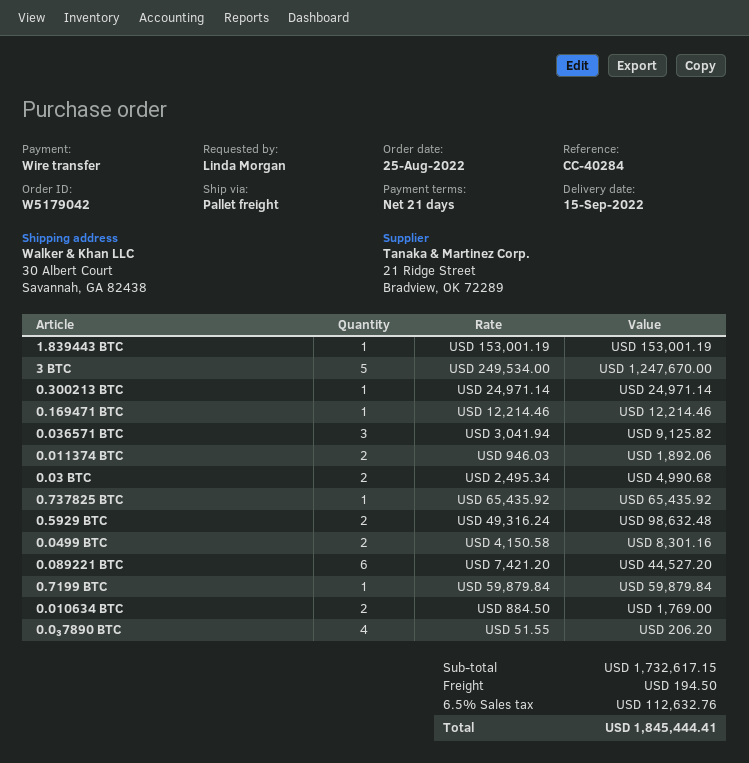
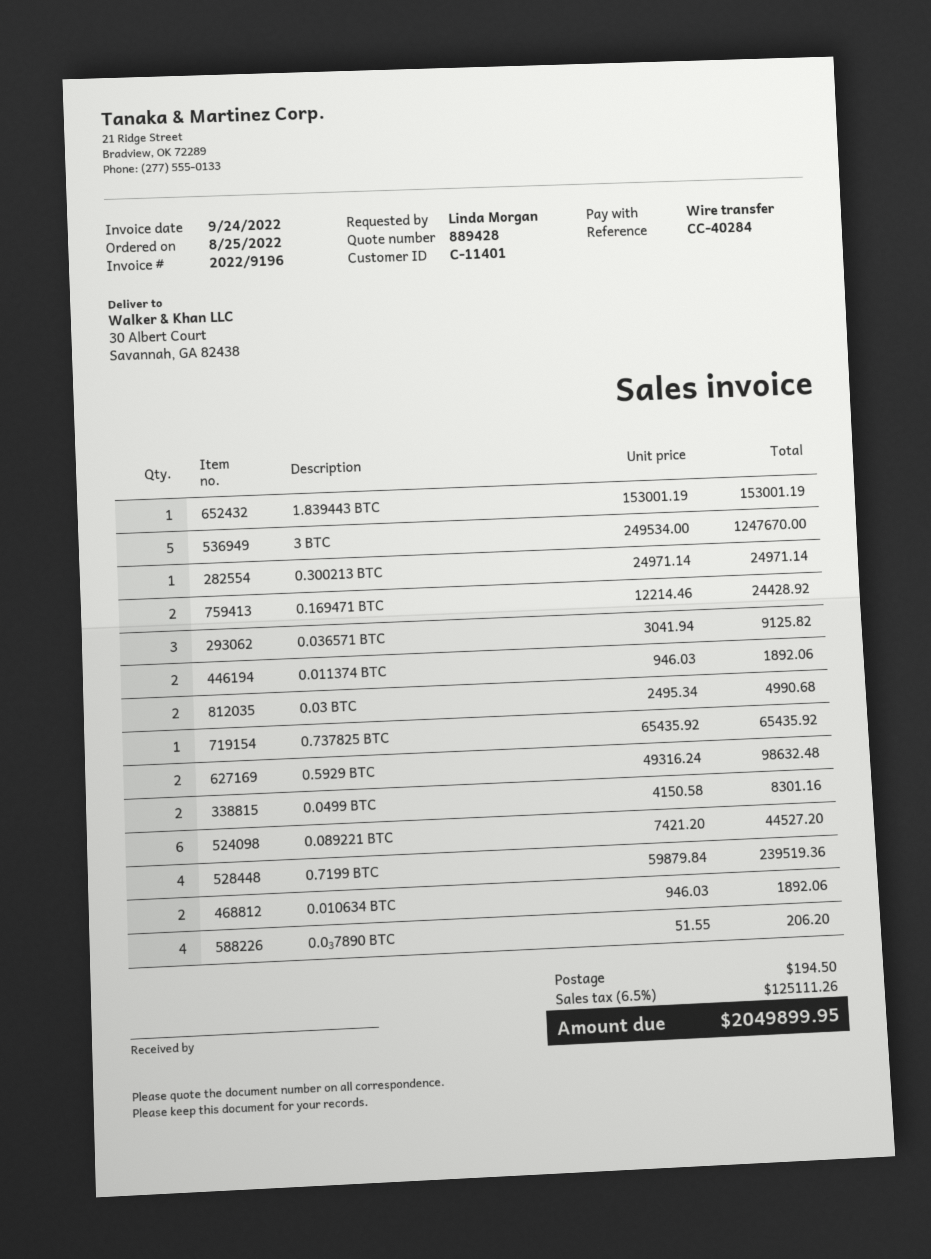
0.169471 BTC: 1 x 12214.46 = 12214.46 -> 2 x 12214.46 = 24428.92
0.7199 BTC: 1 x 59879.84 = 59879.84 -> 4 x 59879.84 = 239519.36
0.010634 BTC: 2 x 884.50 = 1769.00 -> 2 x 946.03 = 1892.06
tax: 6.5% = 112632.76 -> 6.5% = 125111.26
total: 1845444.41 -> 2049899.95

